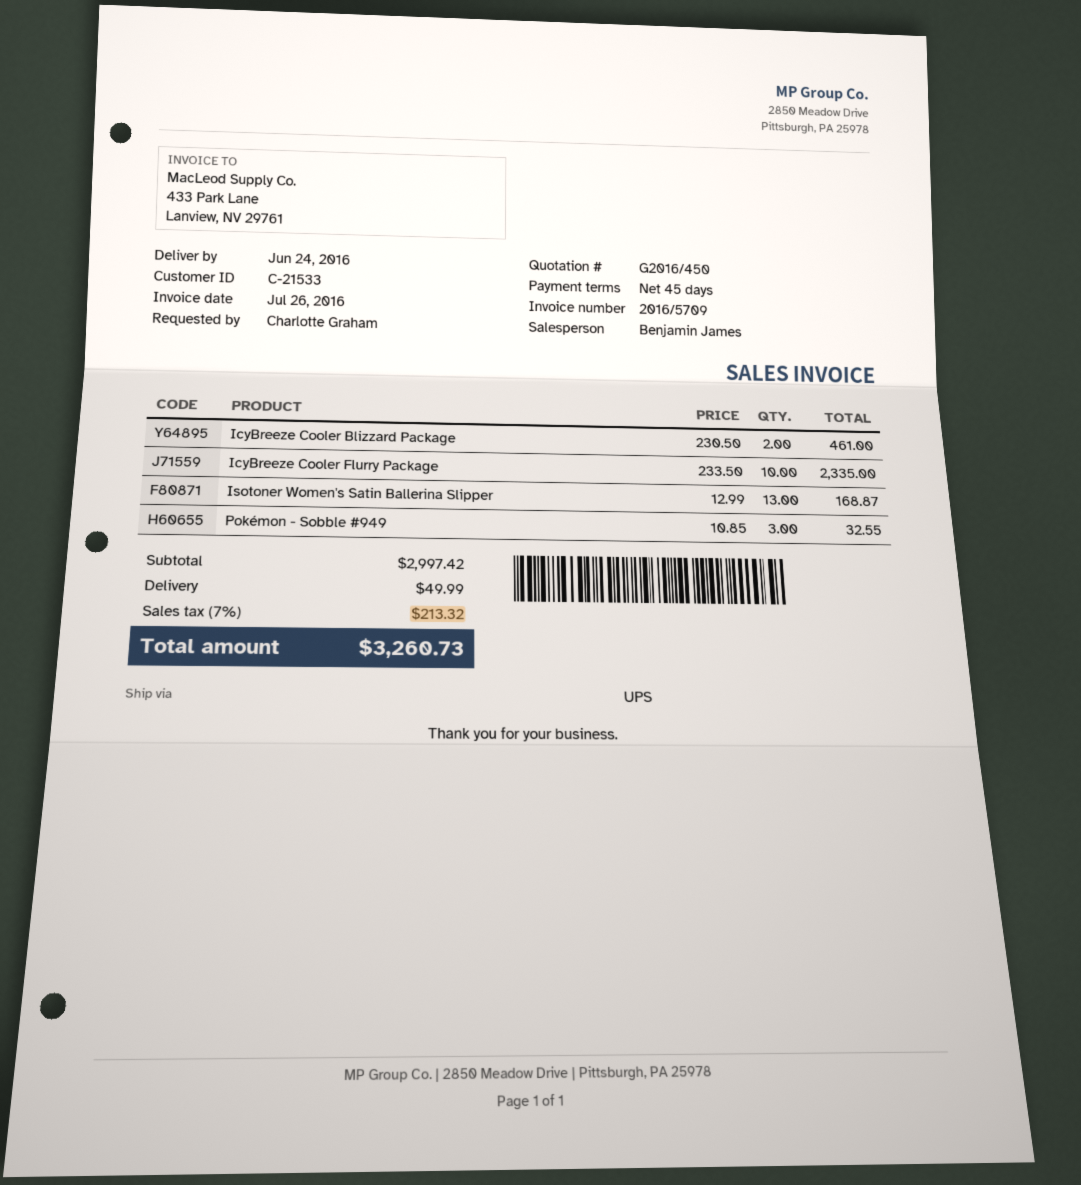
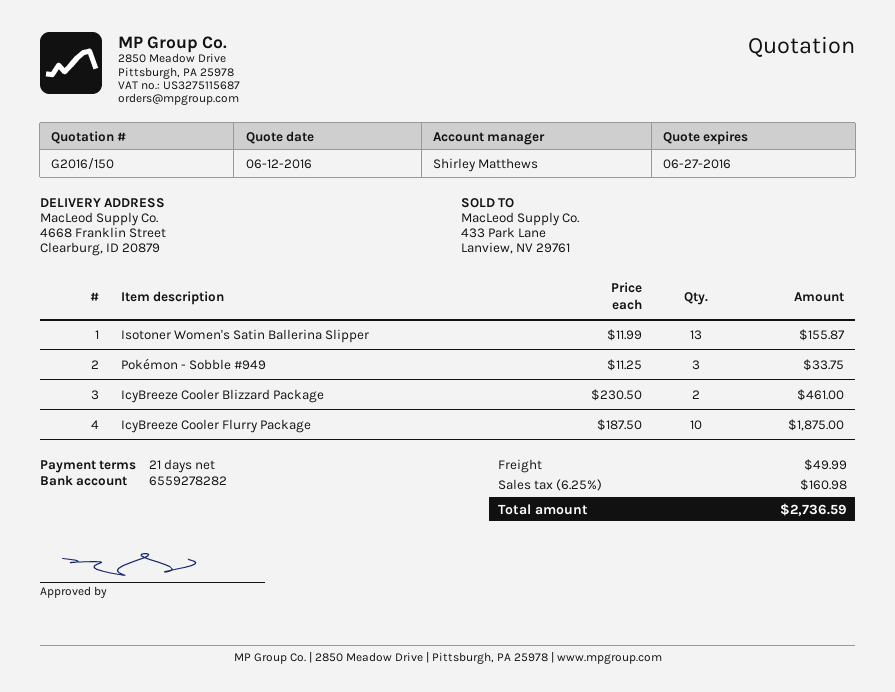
quote number: G2016/450 -> G2016/150
payment terms: 45 days -> 21 days
sales rep: Benjamin James -> Shirley Matthews
IcyBreeze Cooler Flurry Package: 10 x 233.50 = 2335.00 -> 10 x 187.50 = 1875.00
Isotoner Women's Satin Ballerina Slipper: 13 x 12.99 = 168.87 -> 13 x 11.99 = 155.87
Pokémon - Sobble #949: 3 x 10.85 = 32.55 -> 3 x 11.25 = 33.75
tax: 7% = 213.32 -> 6.25% = 160.98
total: 3260.73 -> 2736.59

